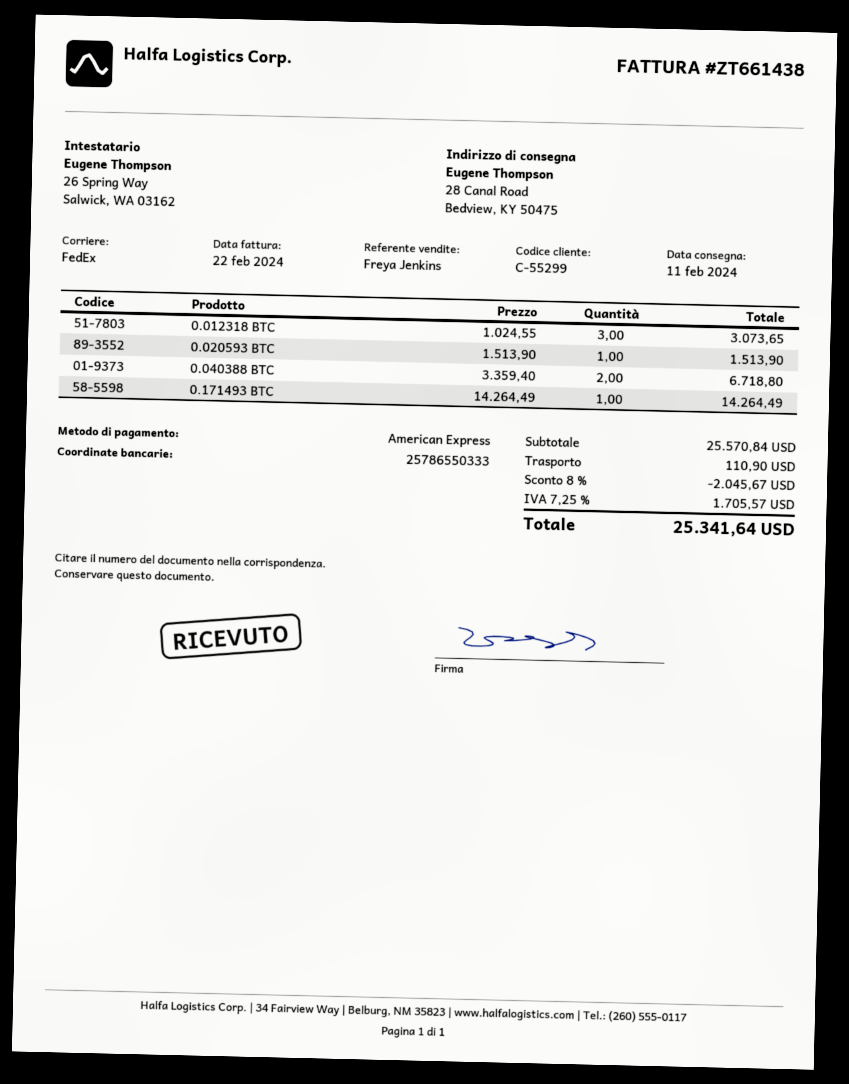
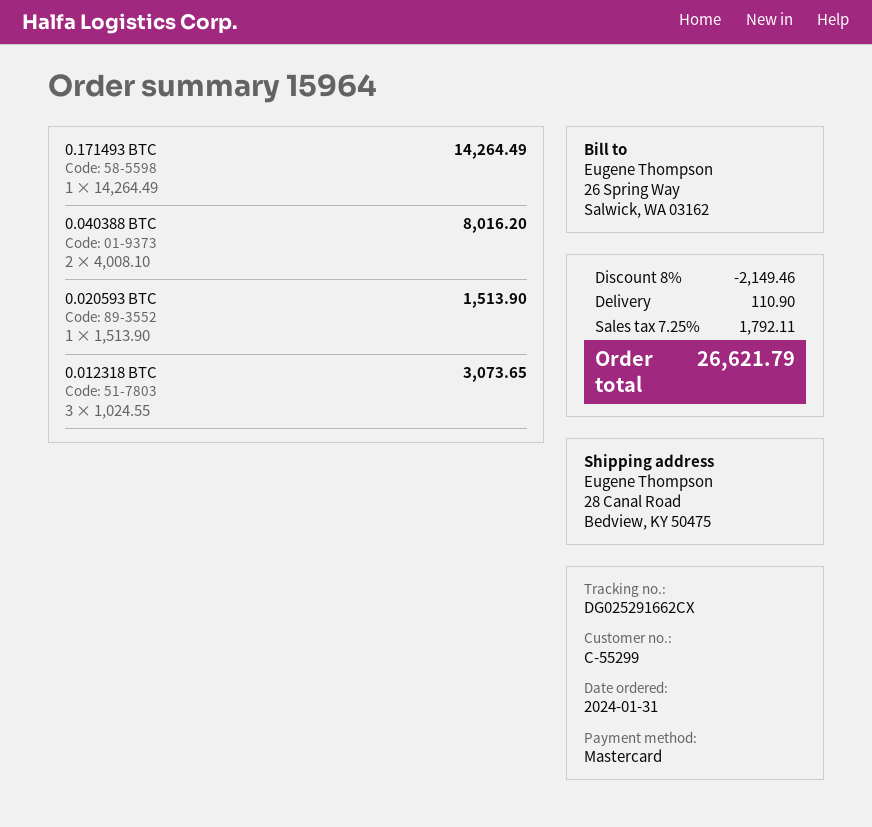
payment method: American Express -> Mastercard
0.040388 BTC: 2 x 3359.40 = 6718.80 -> 2 x 4008.10 = 8016.20
discount: 8% = 2045.67 -> 8% = 2149.46
tax: 7.25% = 1705.57 -> 7.25% = 1792.11
total: 25341.64 -> 26621.79

